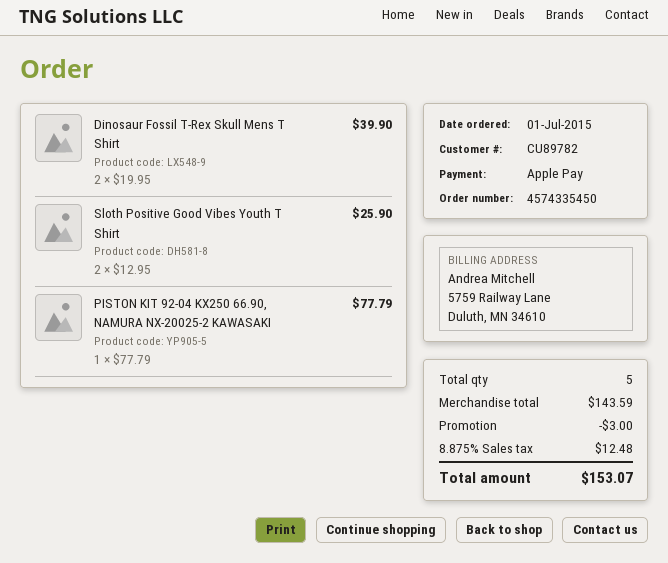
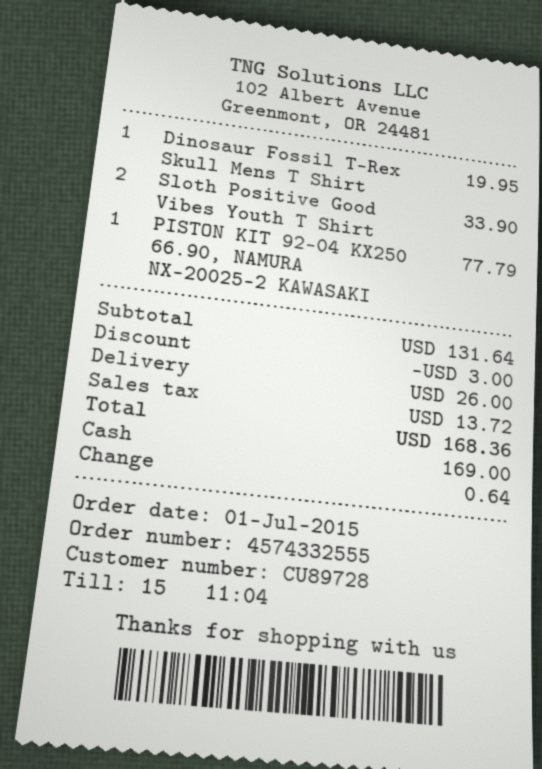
order number: 4574335450 -> 4574332555
customer number: CU89782 -> CU89728
payment method: Apple Pay -> cash
Dinosaur Fossil T-Rex Skull Mens T Shirt: 2 for 39.90 -> 1 for 19.95
Sloth Positive Good Vibes Youth T Shirt: 2 for 25.90 -> 2 for 33.90
subtotal: 143.59 -> 131.64
shipping: none -> 26.00
tax: 12.48 -> 13.72
total: 153.07 -> 168.36

